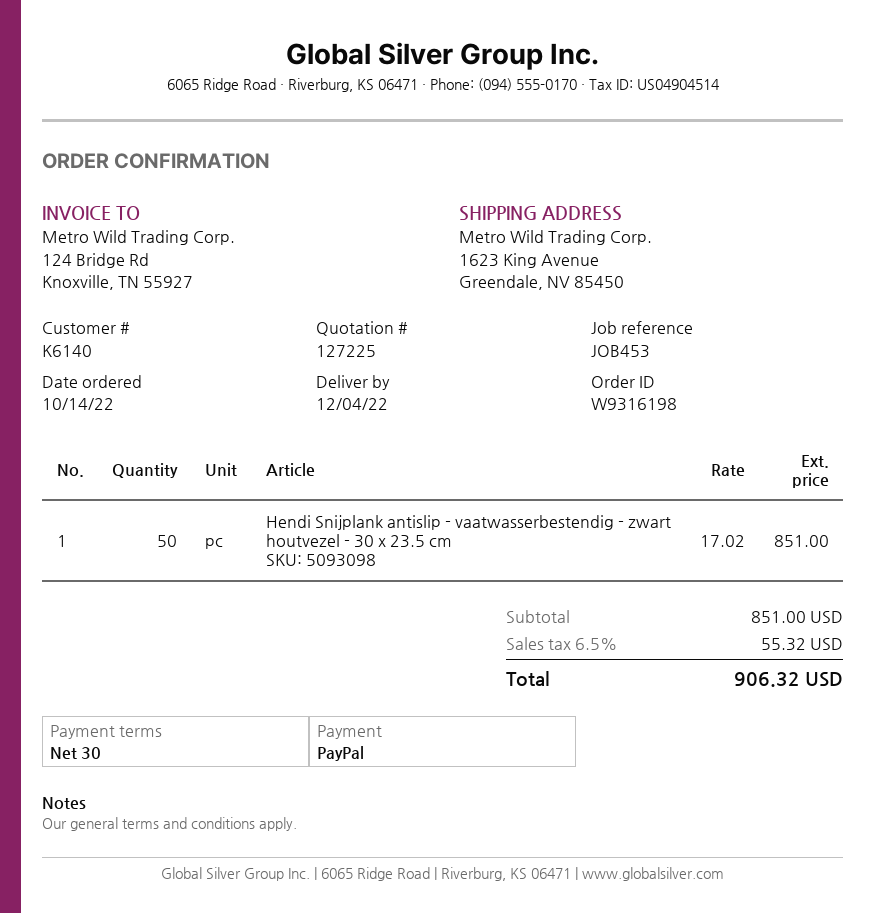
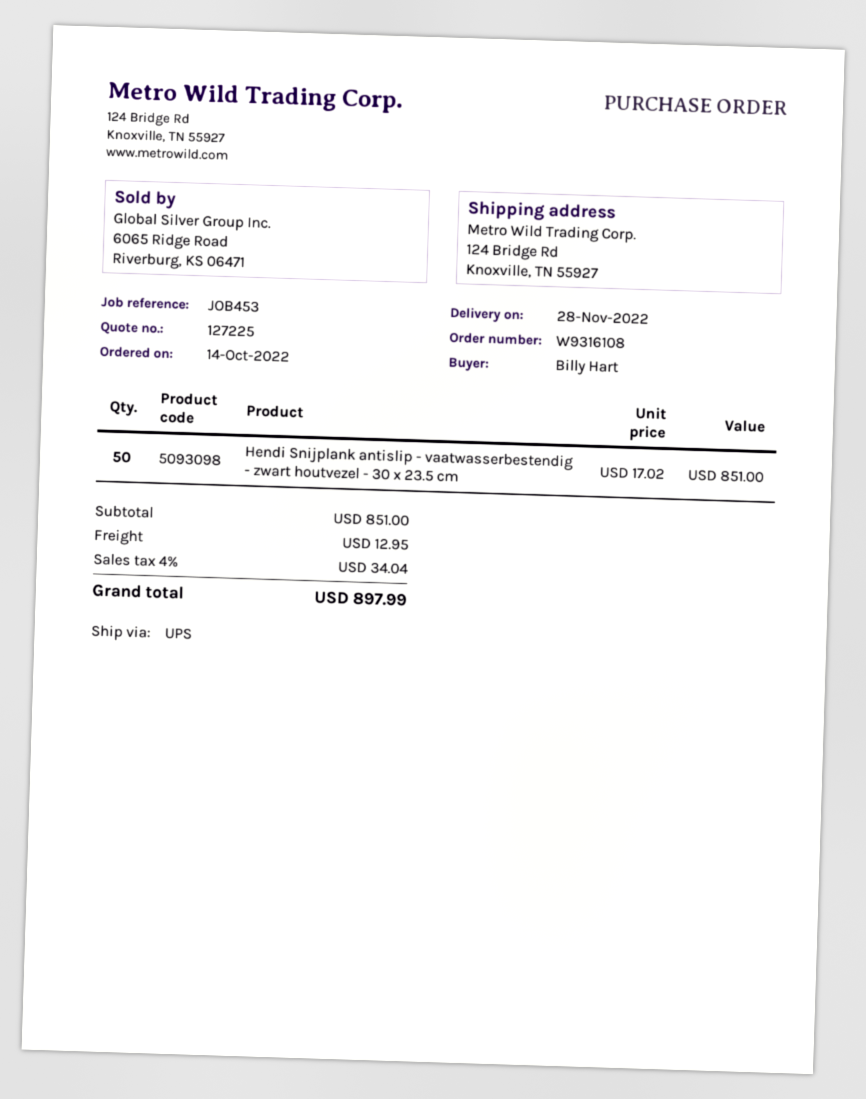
order number: W9316198 -> W9316108
delivery date: 2022-12-04 -> 2022-11-28
ship to: 1623 King Avenue, Greendale, NV 85450 -> 124 Bridge Rd, Knoxville, TN 55927
shipping: none -> 12.95
tax: 6.5% = 55.32 -> 4% = 34.04
total: 906.32 -> 897.99

